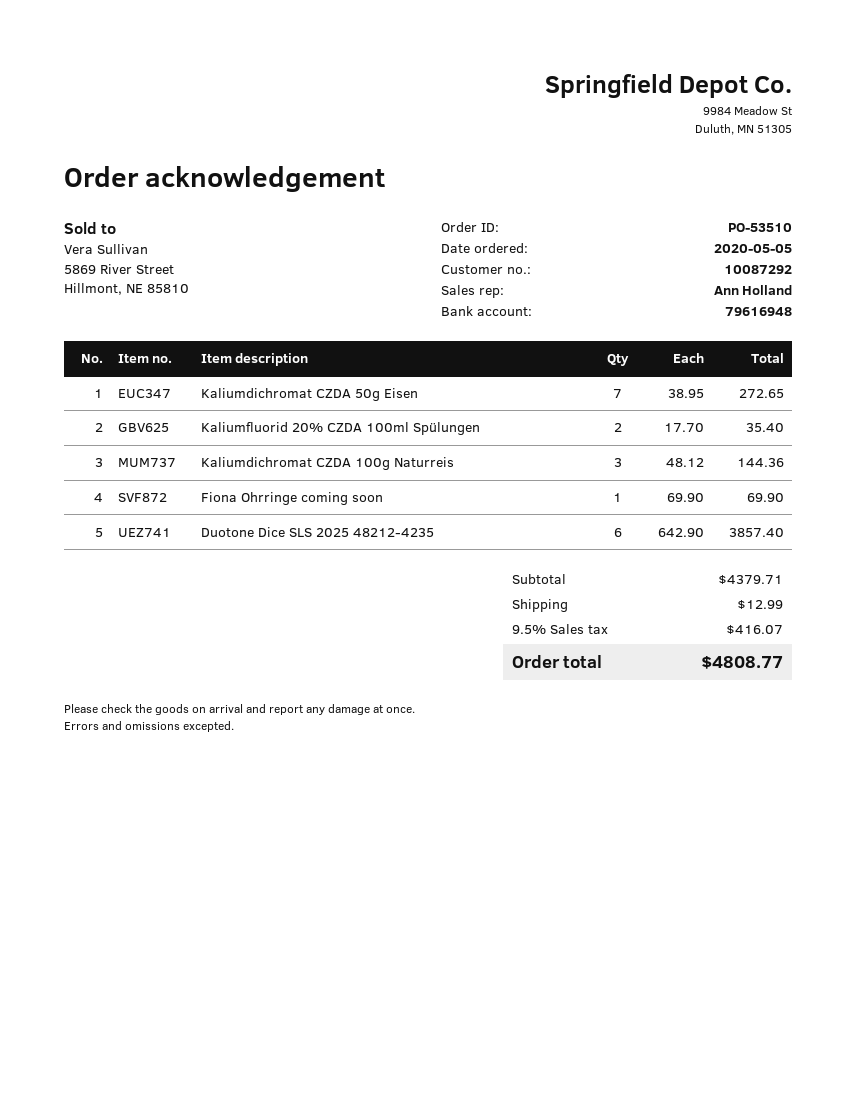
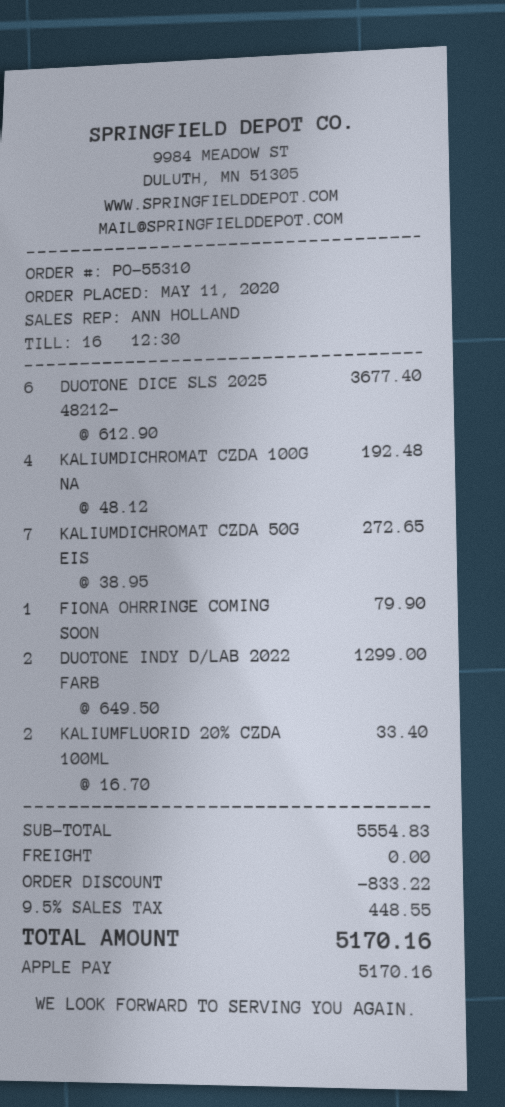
order number: PO-53510 -> PO-55310
order date: 2020-05-05 -> 2020-05-11
Kaliumfluorid 20% CZDA 100ml Spülungen: 2 x 17.70 = 35.40 -> 2 x 16.70 = 33.40
Kaliumdichromat CZDA 100g Naturreis: 3 x 48.12 = 144.36 -> 4 x 48.12 = 192.48
Fiona Ohrringe coming soon: 1 x 69.90 = 69.90 -> 1 x 79.90 = 79.90
Duotone Dice SLS 2025 48212-4235: 6 x 642.90 = 3857.40 -> 6 x 612.90 = 3677.40
DUOTONE INDY D/LAB 2022 FARB: none -> 2 x 649.50 = 1299.00
subtotal: 4379.71 -> 5554.83
discount: none -> 833.22
shipping: 12.99 -> 0.00
tax: 9.5% = 416.07 -> 9.5% = 448.55
total: 4808.77 -> 5170.16

